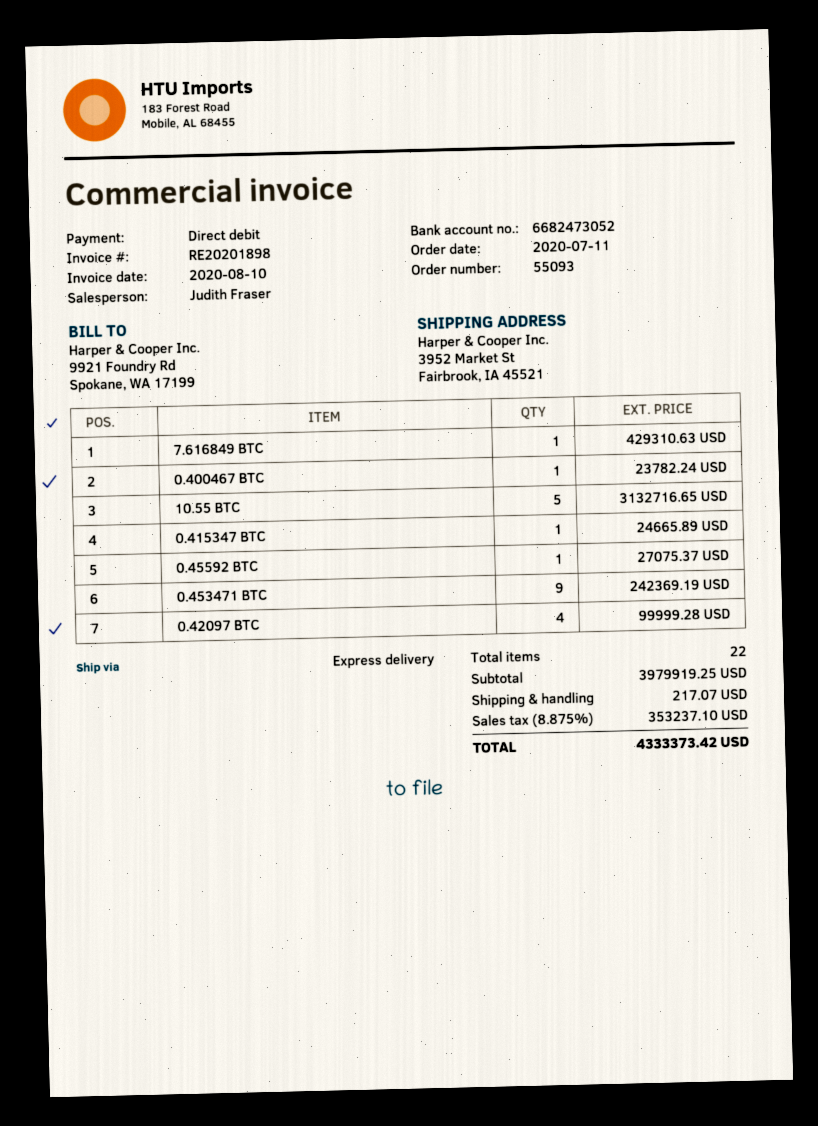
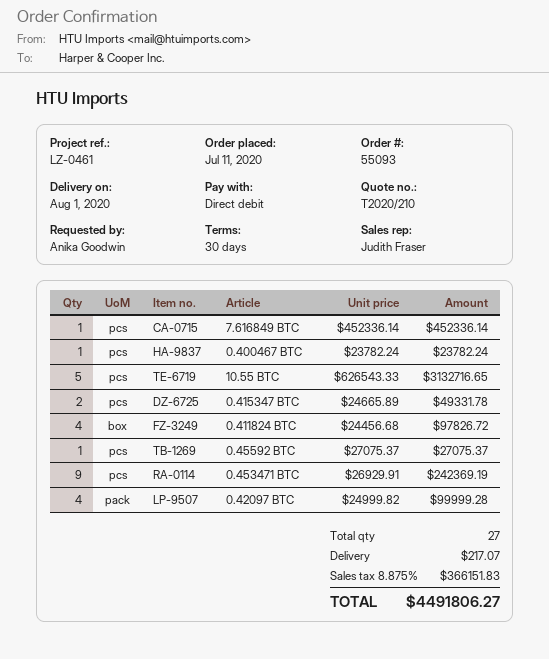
7.616849 BTC: 1 for 429310.63 -> 1 for 452336.14
0.415347 BTC: 1 for 24665.89 -> 2 for 49331.78
0.411824 BTC: none -> 4 for 97826.72
total quantity: 22 -> 27
tax: 8.875% = 353237.10 -> 8.875% = 366151.83
total: 4333373.42 -> 4491806.27

